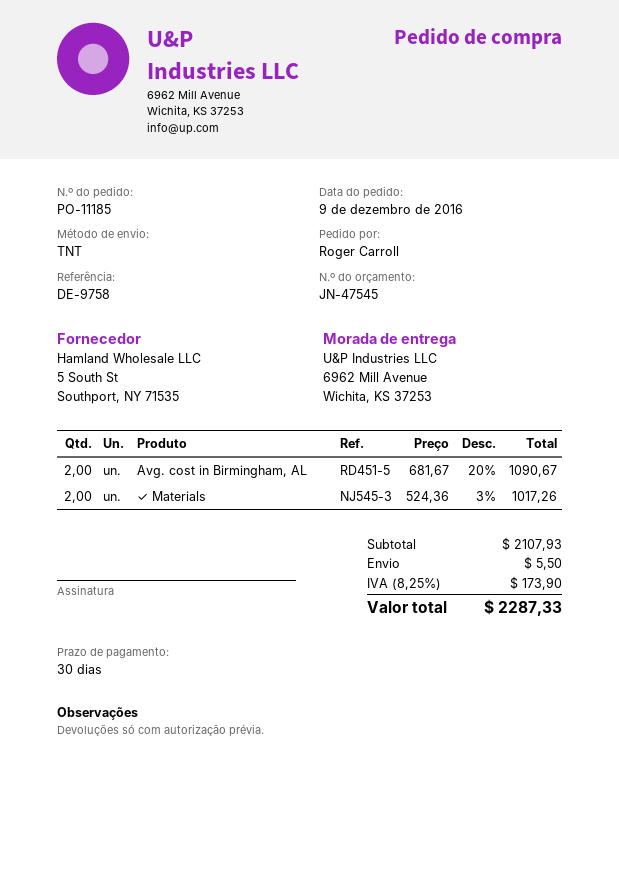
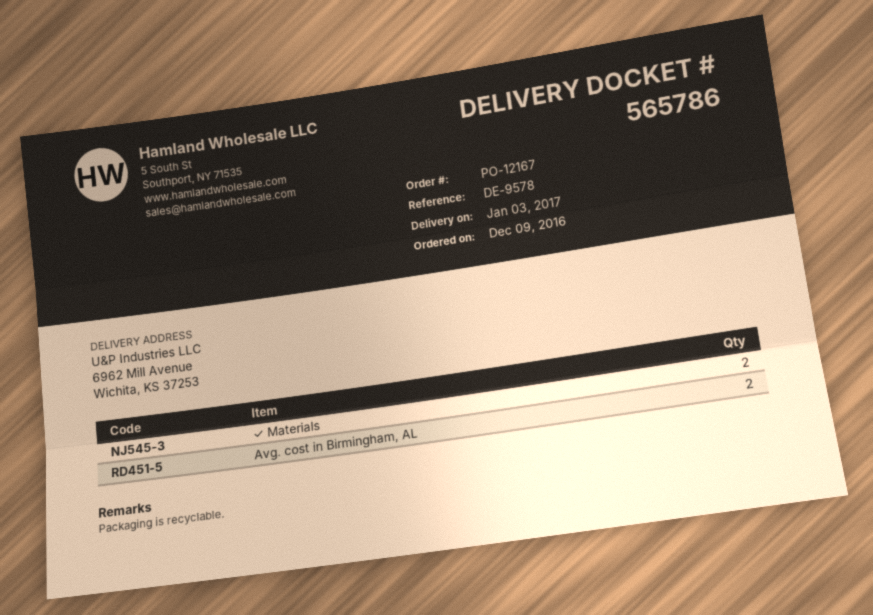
order number: PO-11185 -> PO-12167
reference: DE-9758 -> DE-9578

